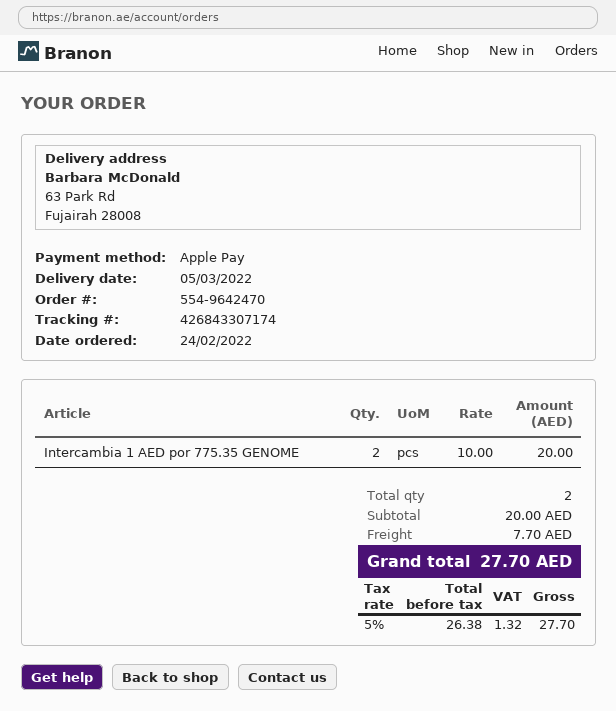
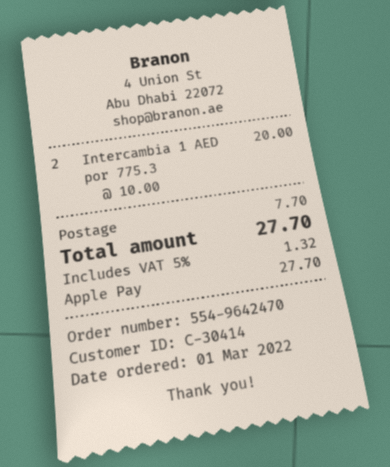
order date: 2022-02-24 -> 2022-03-01

